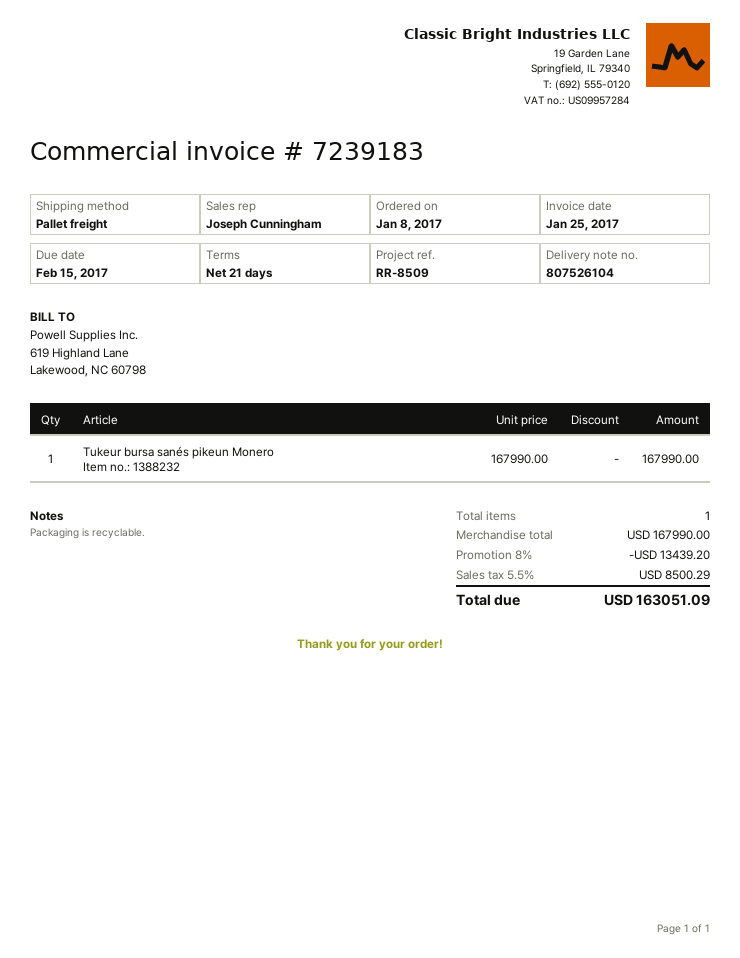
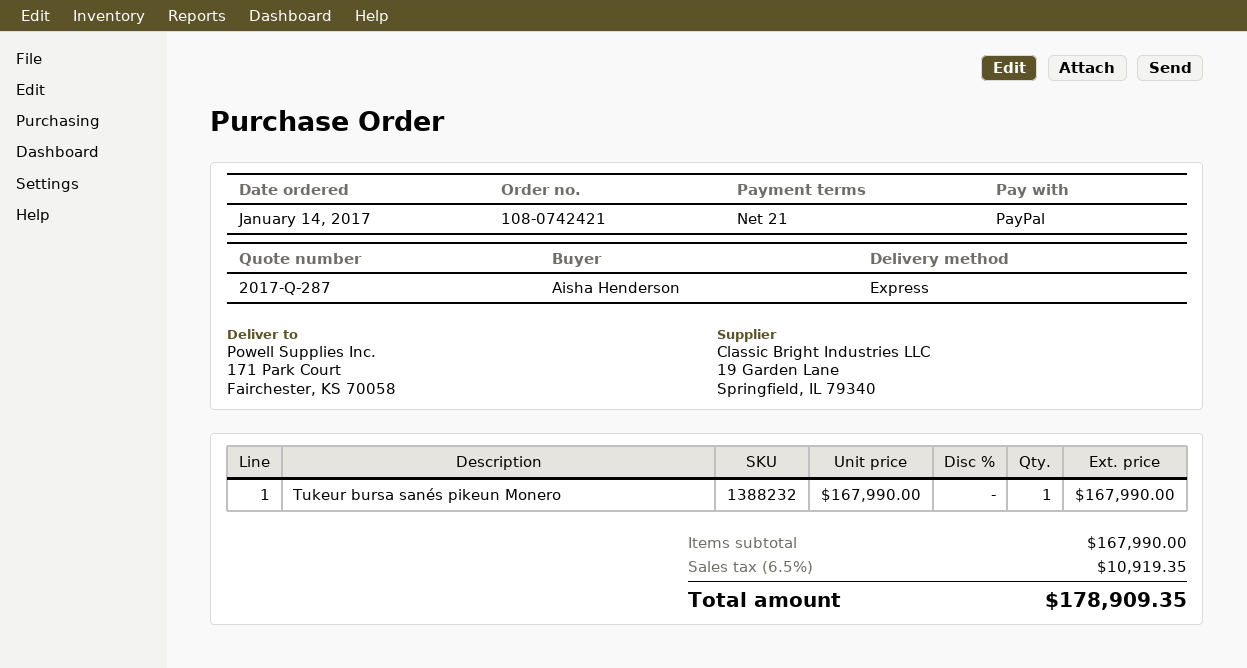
order date: 2017-01-08 -> 2017-01-14
shipping method: pallet freight -> express
discount: 8% = 13439.20 -> none
tax: 5.5% = 8500.29 -> 6.5% = 10919.35
total: 163051.09 -> 178909.35

